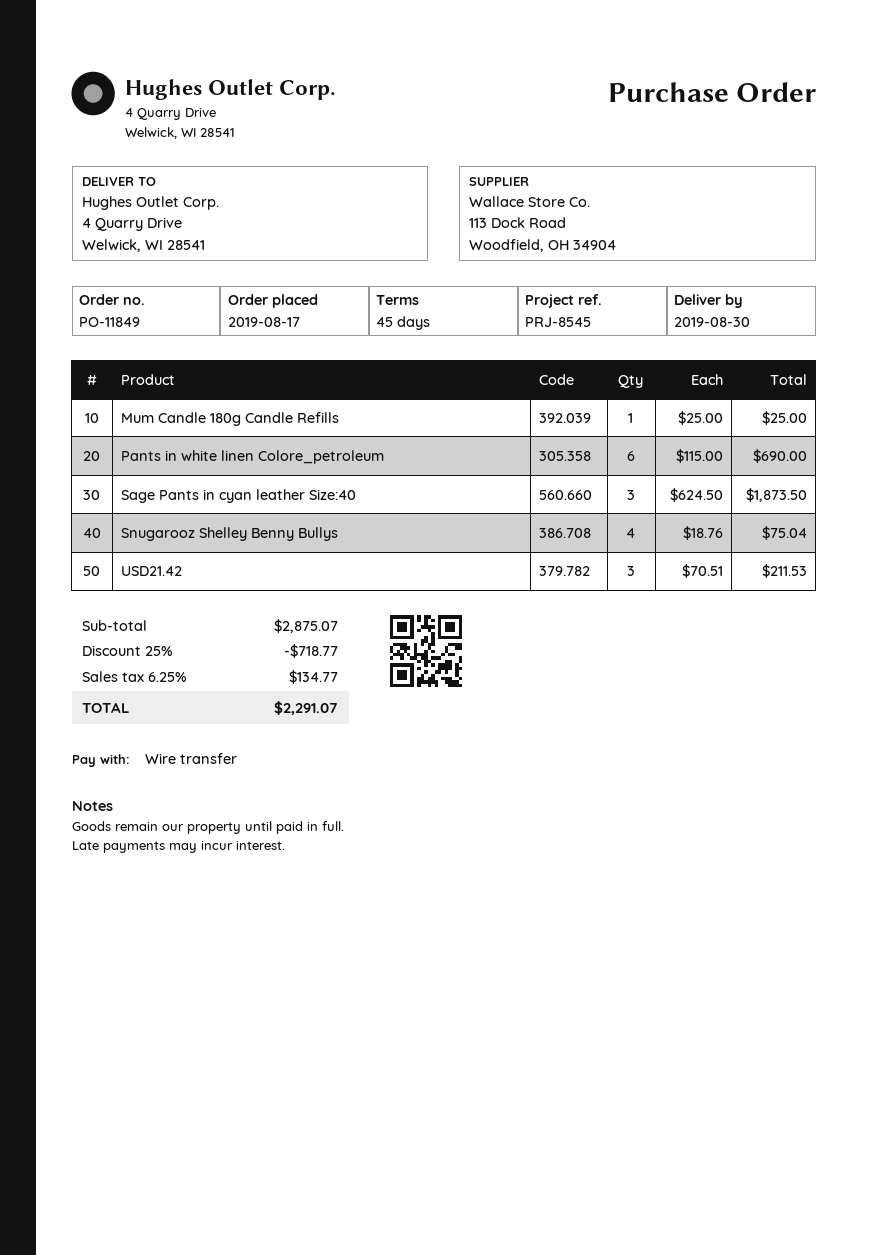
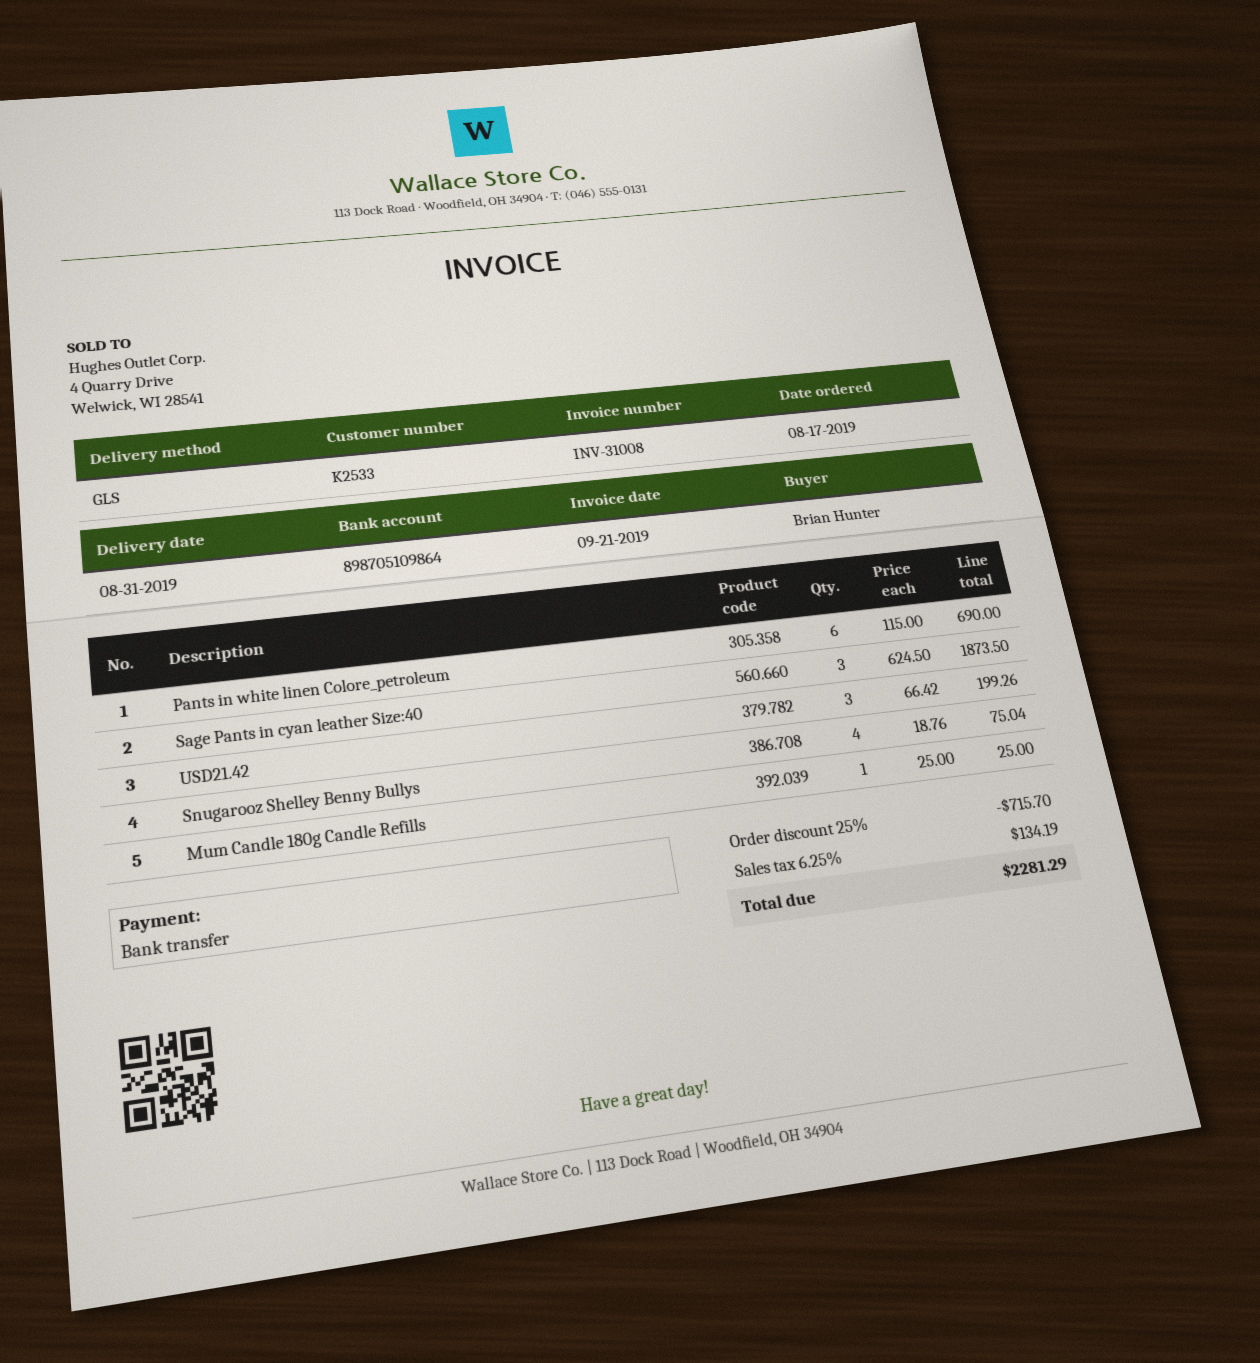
delivery date: 2019-08-30 -> 2019-08-31
USD21.42: 3 x 70.51 = 211.53 -> 3 x 66.42 = 199.26
discount: 25% = 718.77 -> 25% = 715.70
tax: 6.25% = 134.77 -> 6.25% = 134.19
total: 2291.07 -> 2281.29

